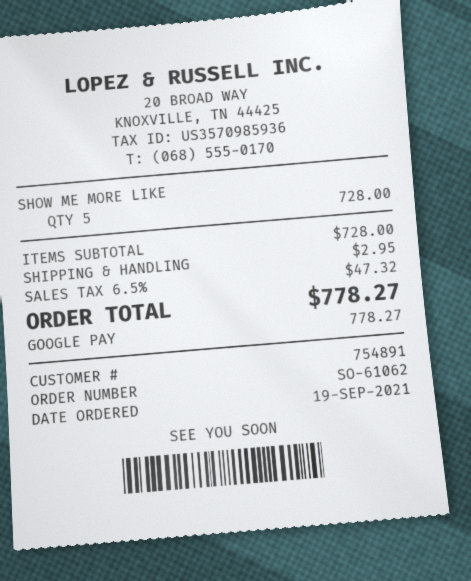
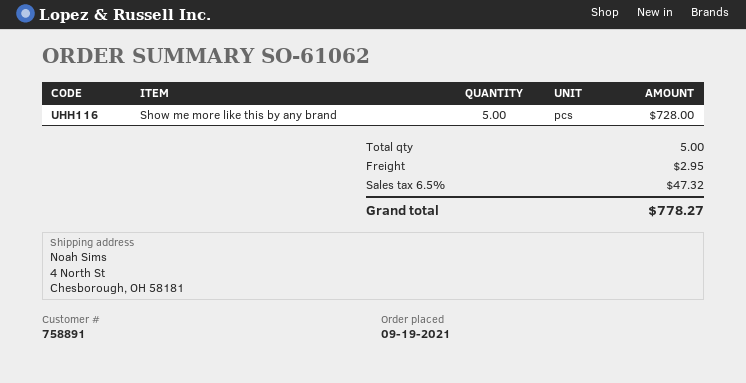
customer number: 754891 -> 758891

